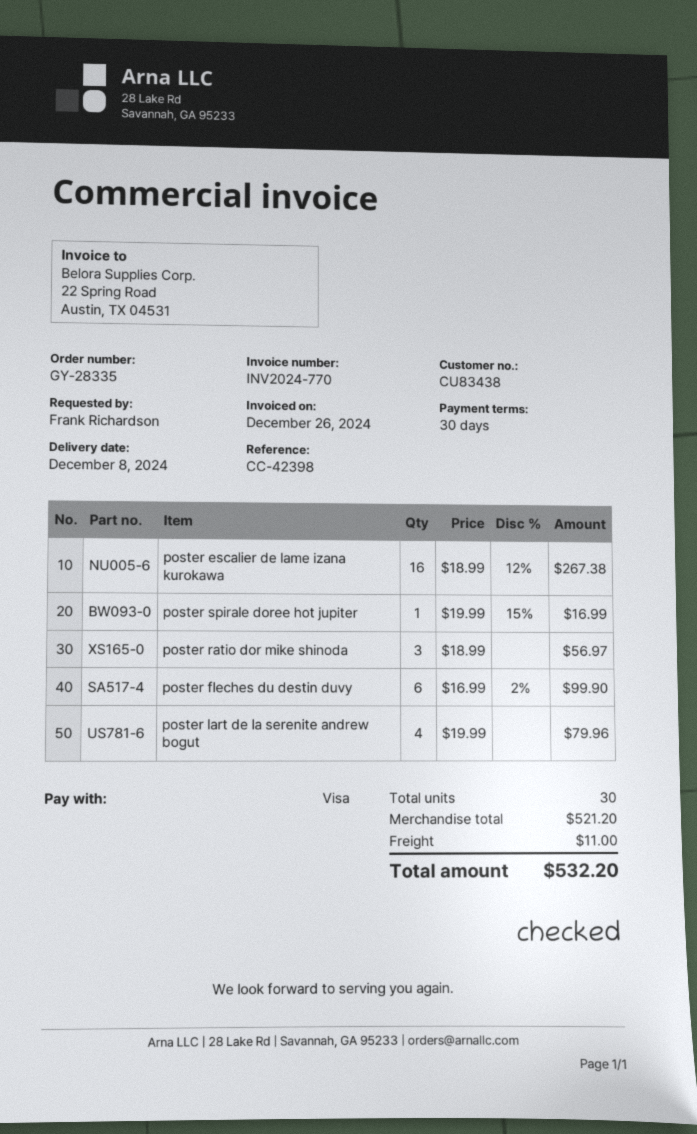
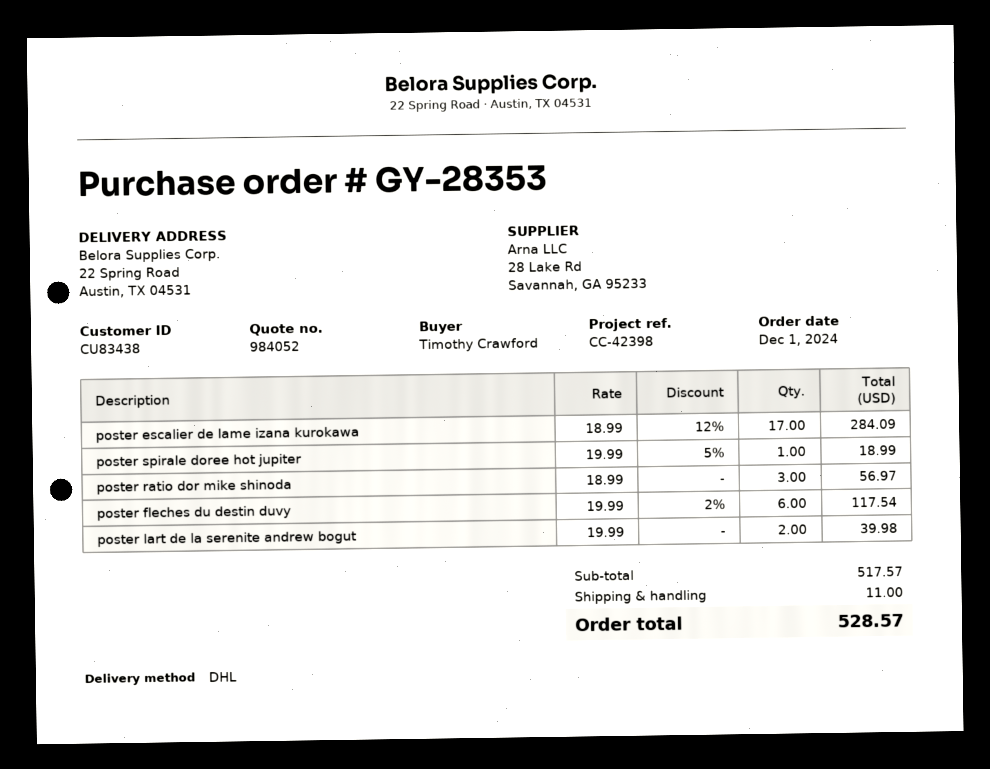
order number: GY-28335 -> GY-28353
ordered by: Frank Richardson -> Timothy Crawford
poster escalier de lame izana kurokawa: 16 x 18.99 - 12% = 267.38 -> 17 x 18.99 - 12% = 284.09
poster spirale doree hot jupiter: 1 x 19.99 - 15% = 16.99 -> 1 x 19.99 - 5% = 18.99
poster fleches du destin duvy: 6 x 16.99 - 2% = 99.90 -> 6 x 19.99 - 2% = 117.54
poster lart de la serenite andrew bogut: 4 x 19.99 = 79.96 -> 2 x 19.99 = 39.98
subtotal: 521.20 -> 517.57
total: 532.20 -> 528.57

